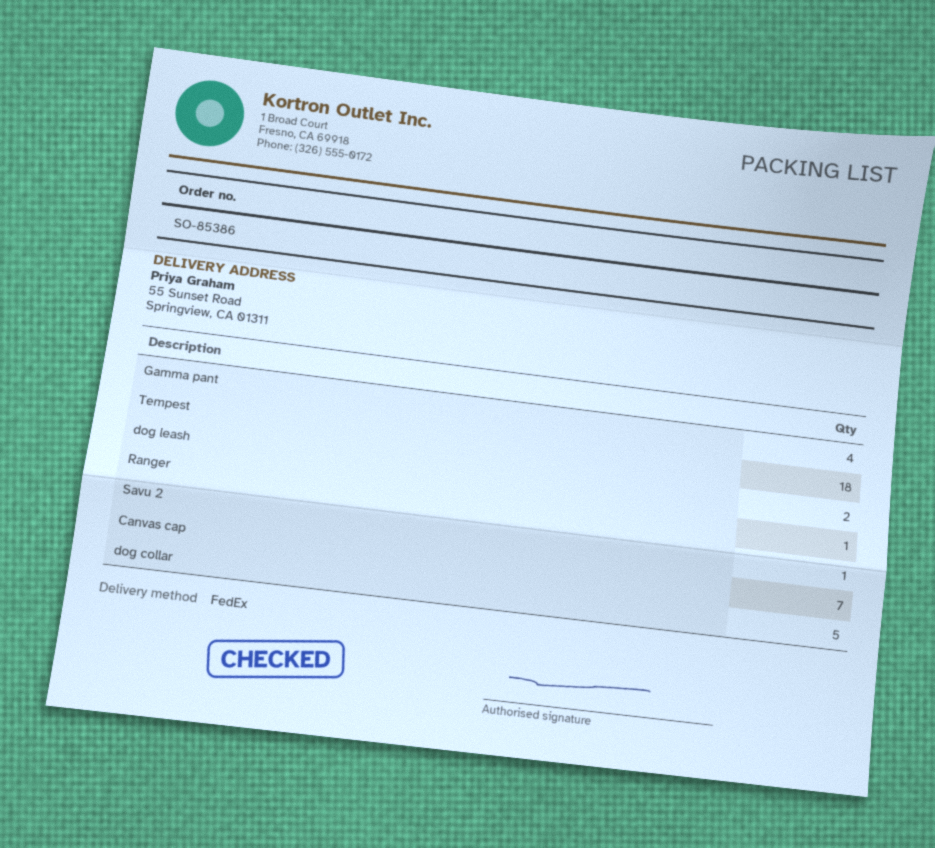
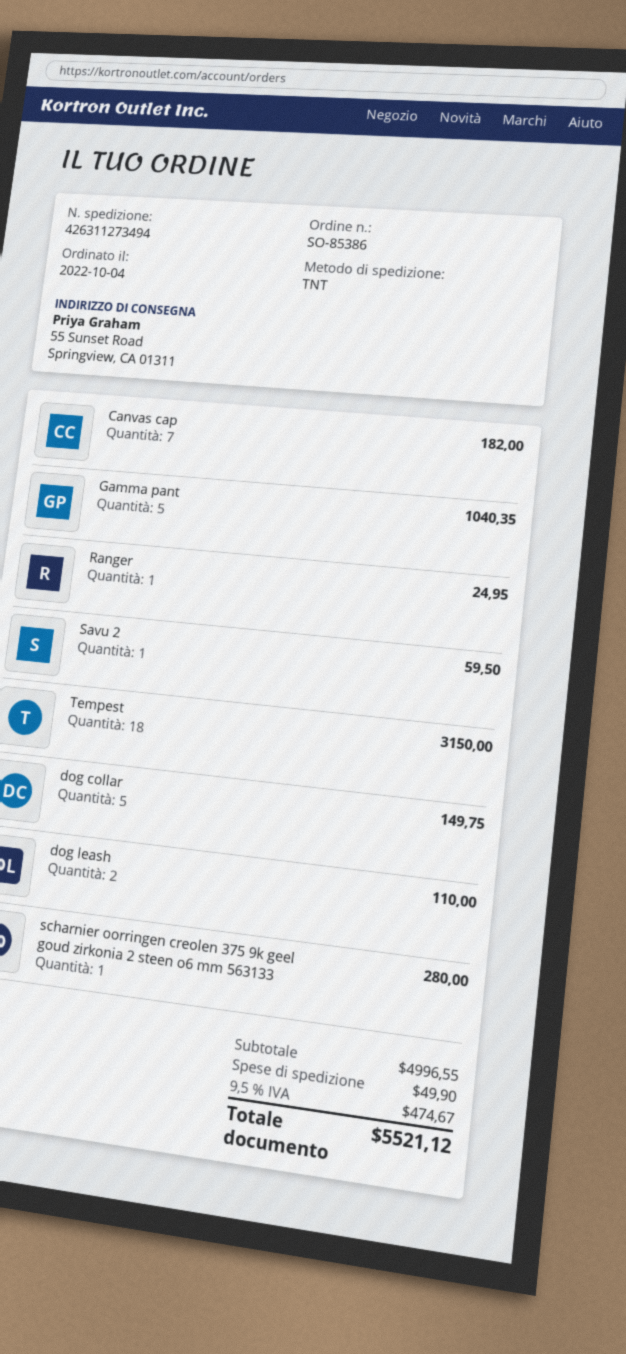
shipping method: FedEx -> TNT
Gamma pant: 4 -> 5
scharnier oorringen creolen 375 9k geel goud zirkonia 2 steen o6 mm 563133: none -> 1

